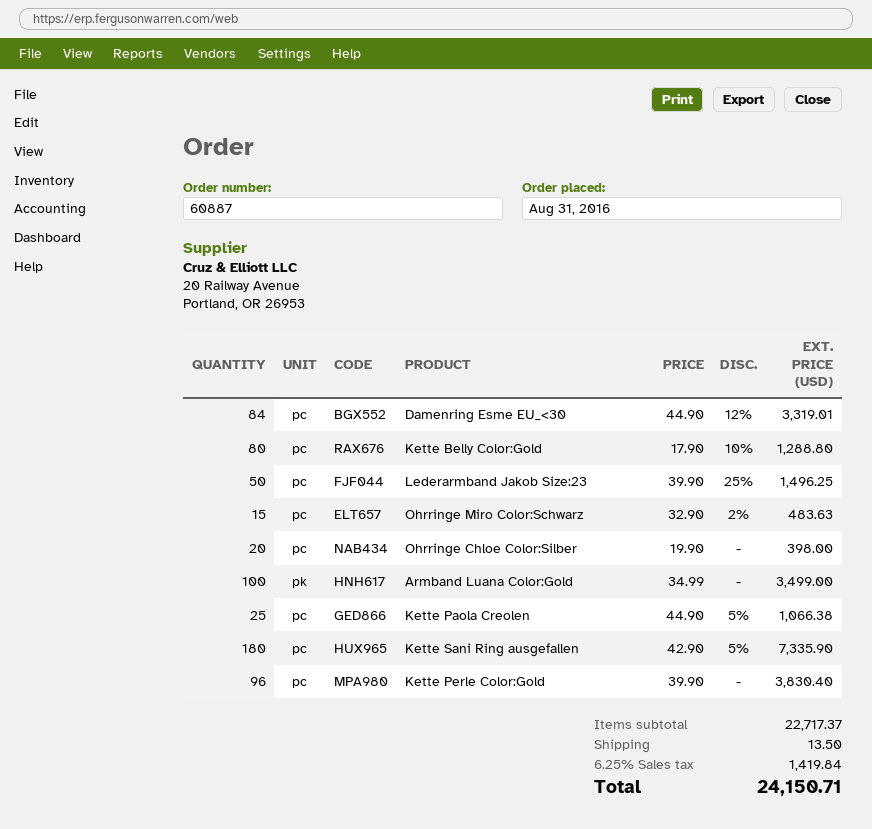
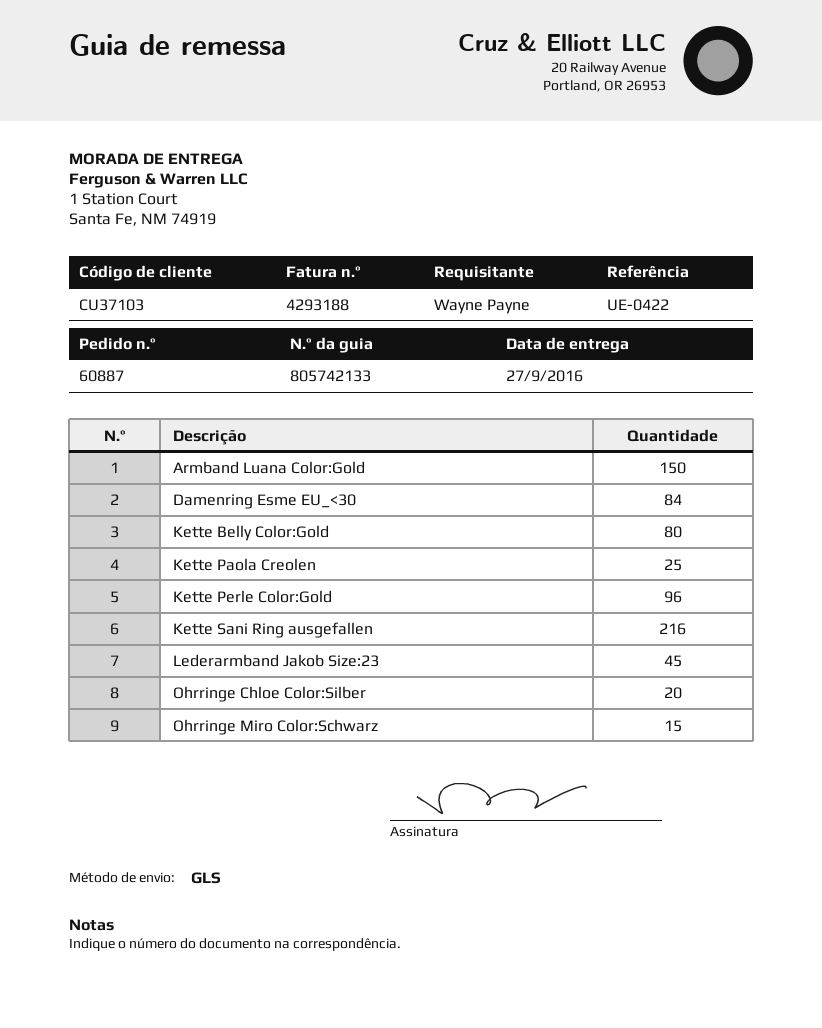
Lederarmband Jakob Size:23: 50 -> 45
Armband Luana Color:Gold: 100 -> 150
Kette Sani Ring ausgefallen: 180 -> 216

